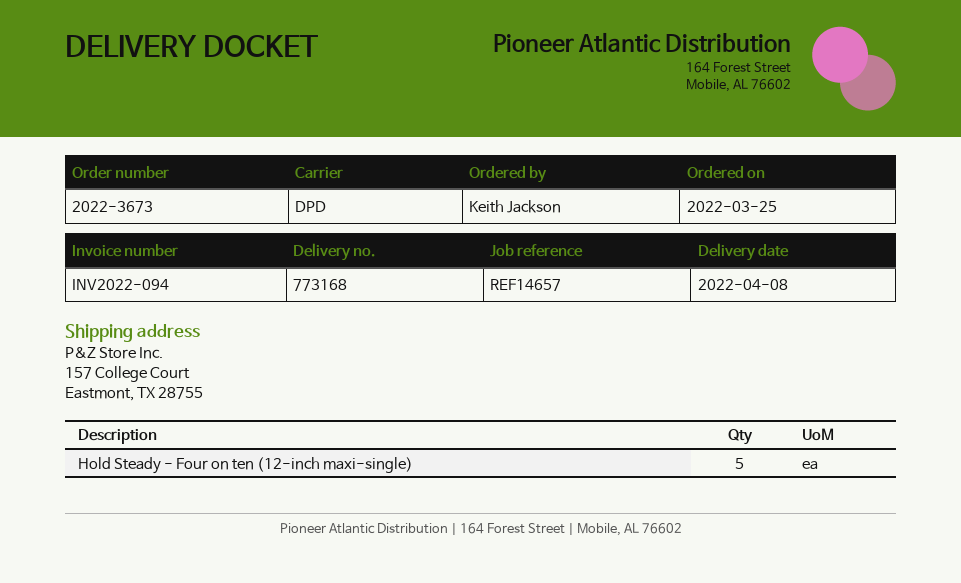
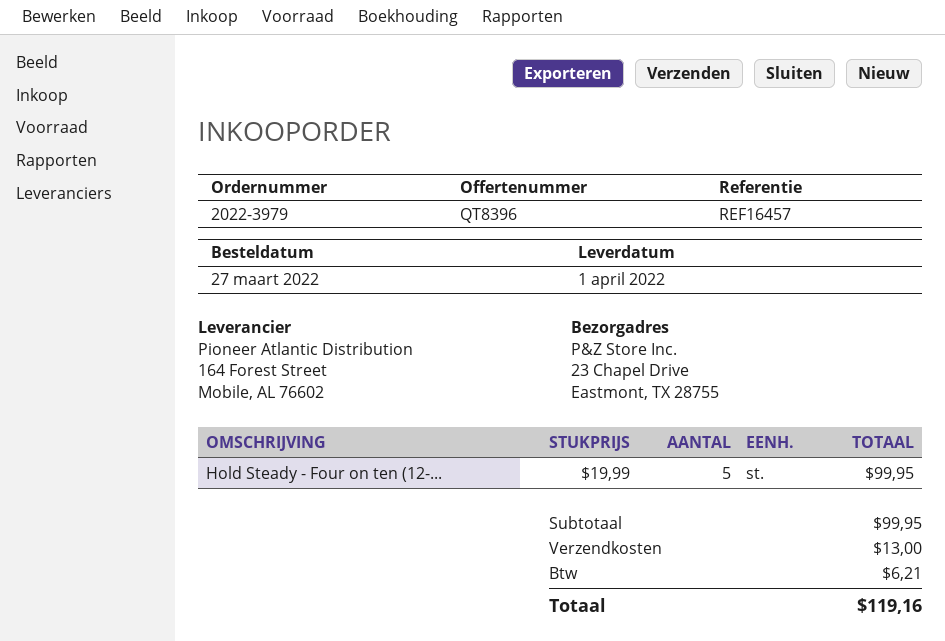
order number: 2022-3673 -> 2022-3979
order date: 2022-03-25 -> 2022-03-27
delivery date: 2022-04-08 -> 2022-04-01
reference: REF14657 -> REF16457
ship to: 157 College Court, Eastmont, TX 28755 -> 23 Chapel Drive, Eastmont, TX 28755

